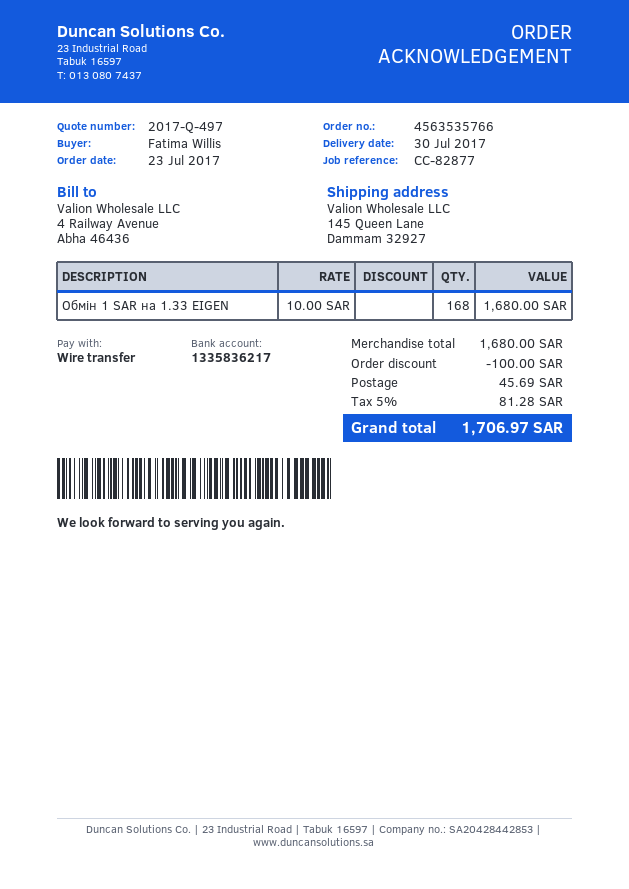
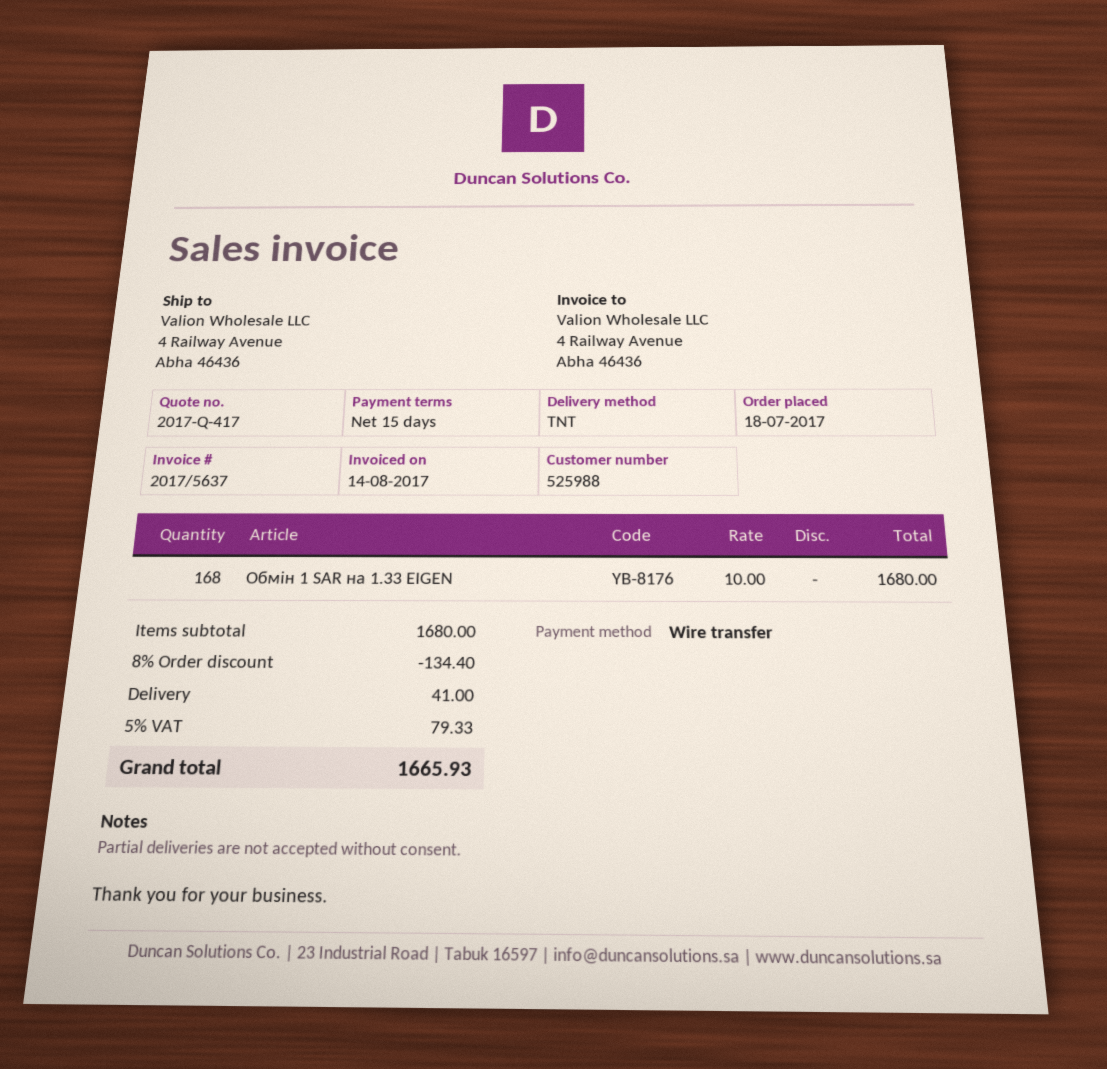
quote number: 2017-Q-497 -> 2017-Q-417
order date: 2017-07-23 -> 2017-07-18
ship to: 145 Queen Lane, Dammam 32927 -> 4 Railway Avenue, Abha 46436
discount: 100.00 -> 134.40
shipping: 45.69 -> 41.00
tax: 5% = 81.28 -> 5% = 79.33
total: 1706.97 -> 1665.93

